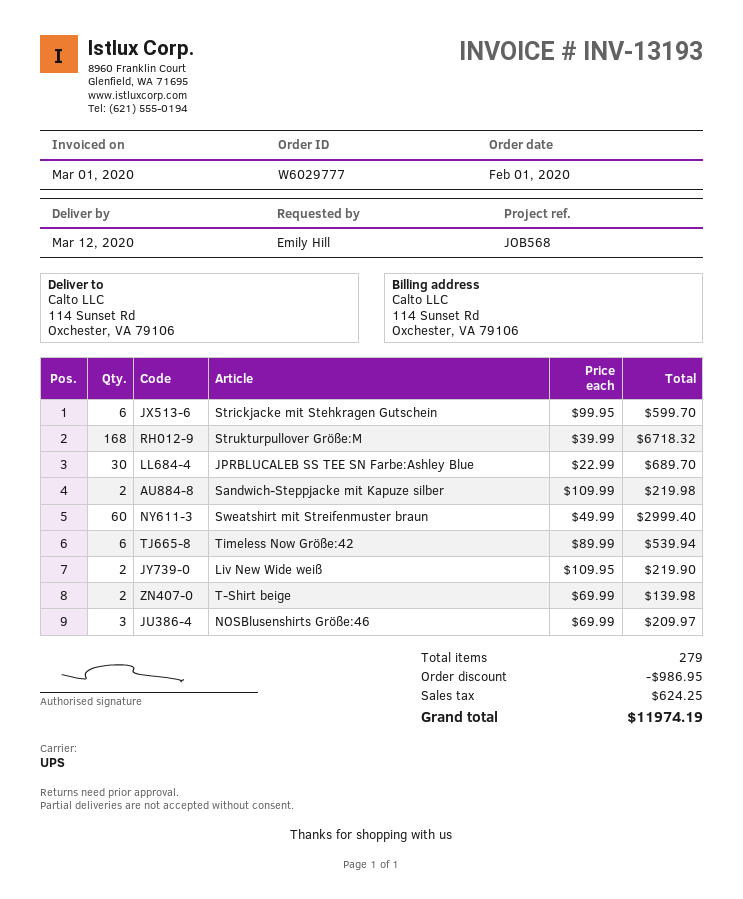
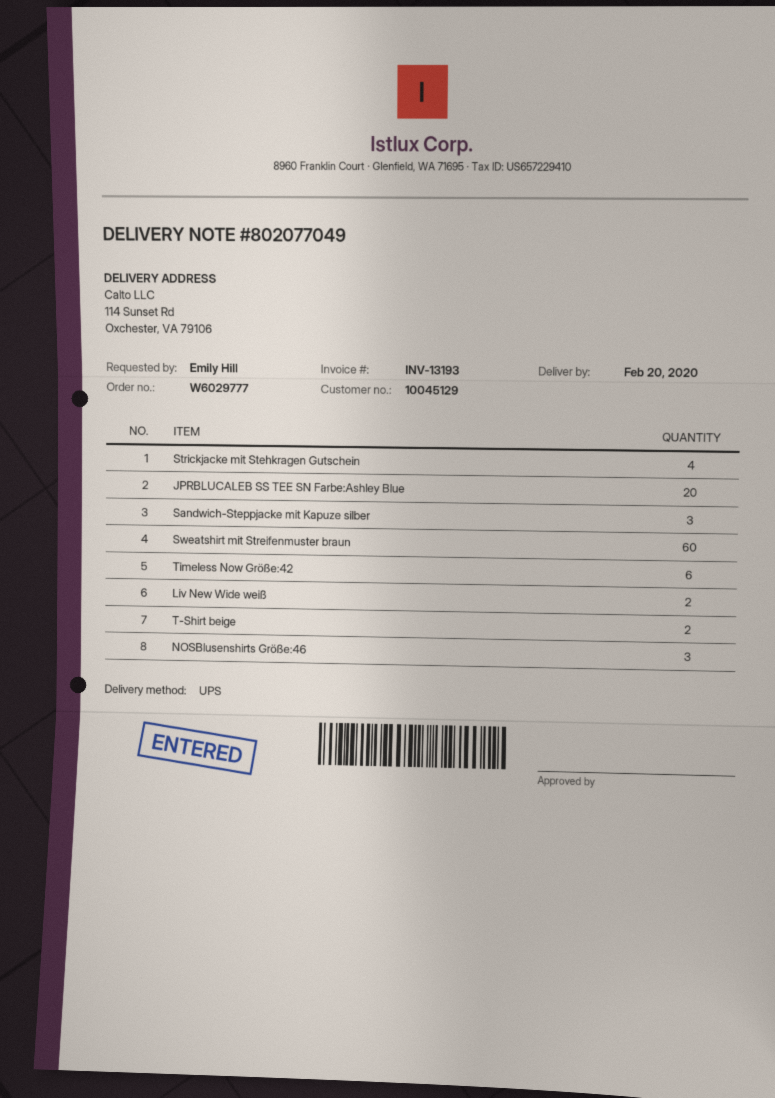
delivery date: 2020-03-12 -> 2020-02-20
Strickjacke mit Stehkragen Gutschein: 6 -> 4
Strukturpullover Größe:M: 168 -> none
JPRBLUCALEB SS TEE SN Farbe:Ashley Blue: 30 -> 20
Sandwich-Steppjacke mit Kapuze silber: 2 -> 3

